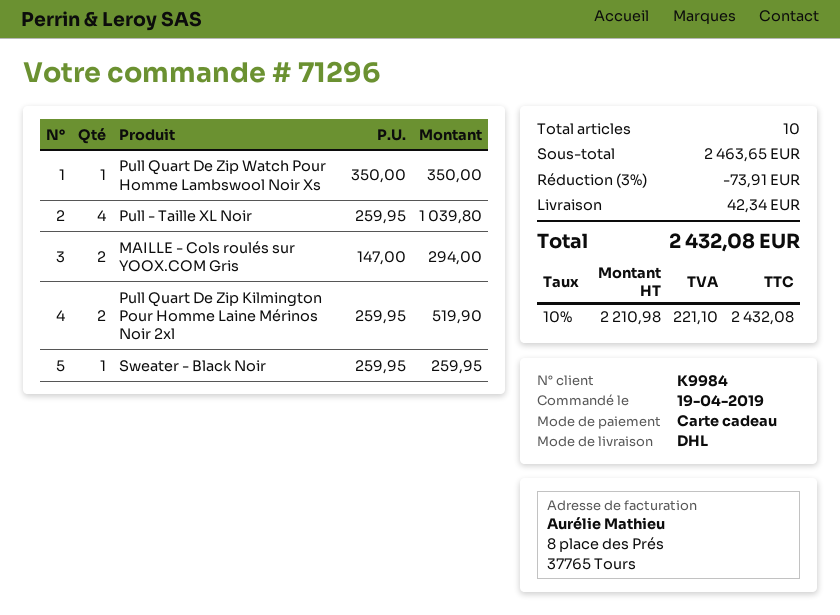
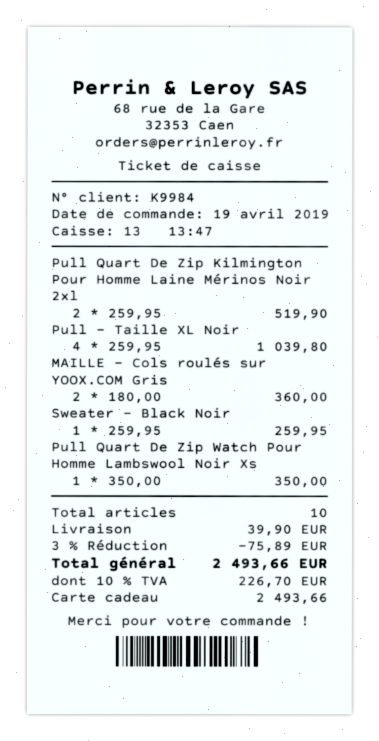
MAILLE - Cols roulés sur YOOX.COM Gris: 2 x 147.00 = 294.00 -> 2 x 180.00 = 360.00
discount: 3% = 73.91 -> 3% = 75.89
shipping: 42.34 -> 39.90
tax: 10% = 221.10 -> 10% = 226.70
total: 2432.08 -> 2493.66

